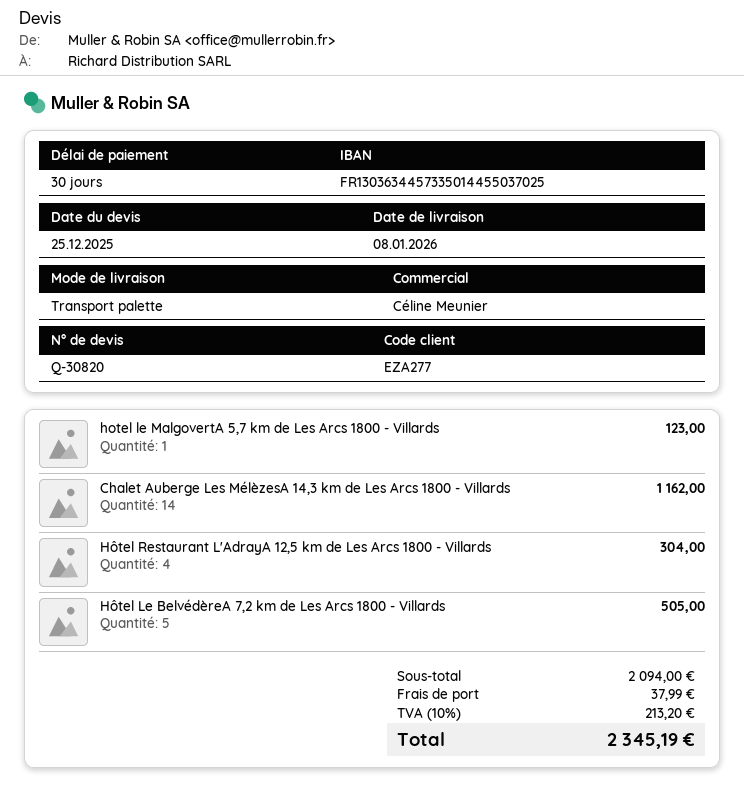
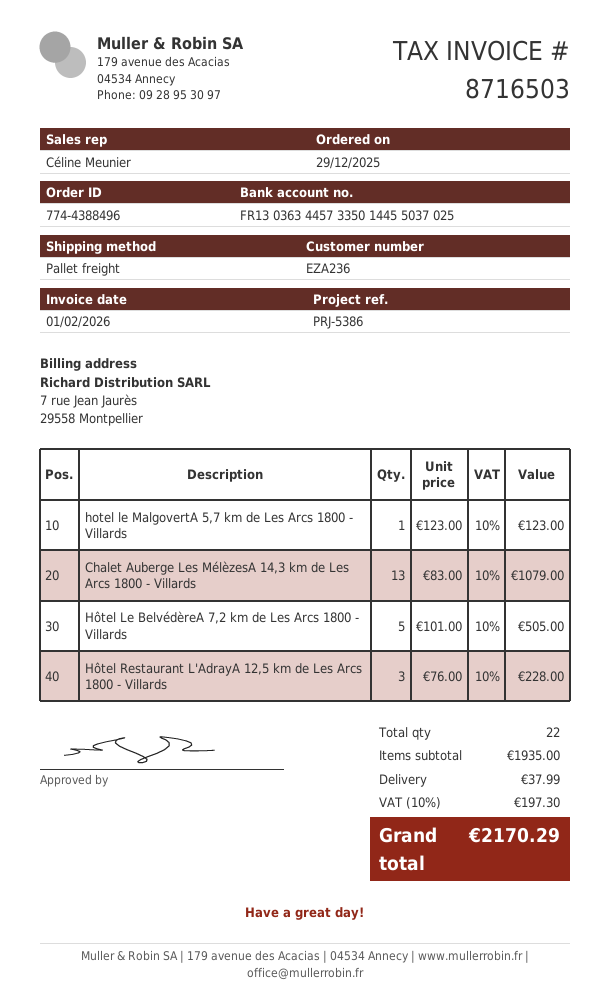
customer number: EZA277 -> EZA236
Chalet Auberge Les MélèzesA 14,3 km de Les Arcs 1800 - Villards: 14 for 1162.00 -> 13 for 1079.00
Hôtel Restaurant L'AdrayA 12,5 km de Les Arcs 1800 - Villards: 4 for 304.00 -> 3 for 228.00
subtotal: 2094.00 -> 1935.00
tax: 10% = 213.20 -> 10% = 197.30
total: 2345.19 -> 2170.29

